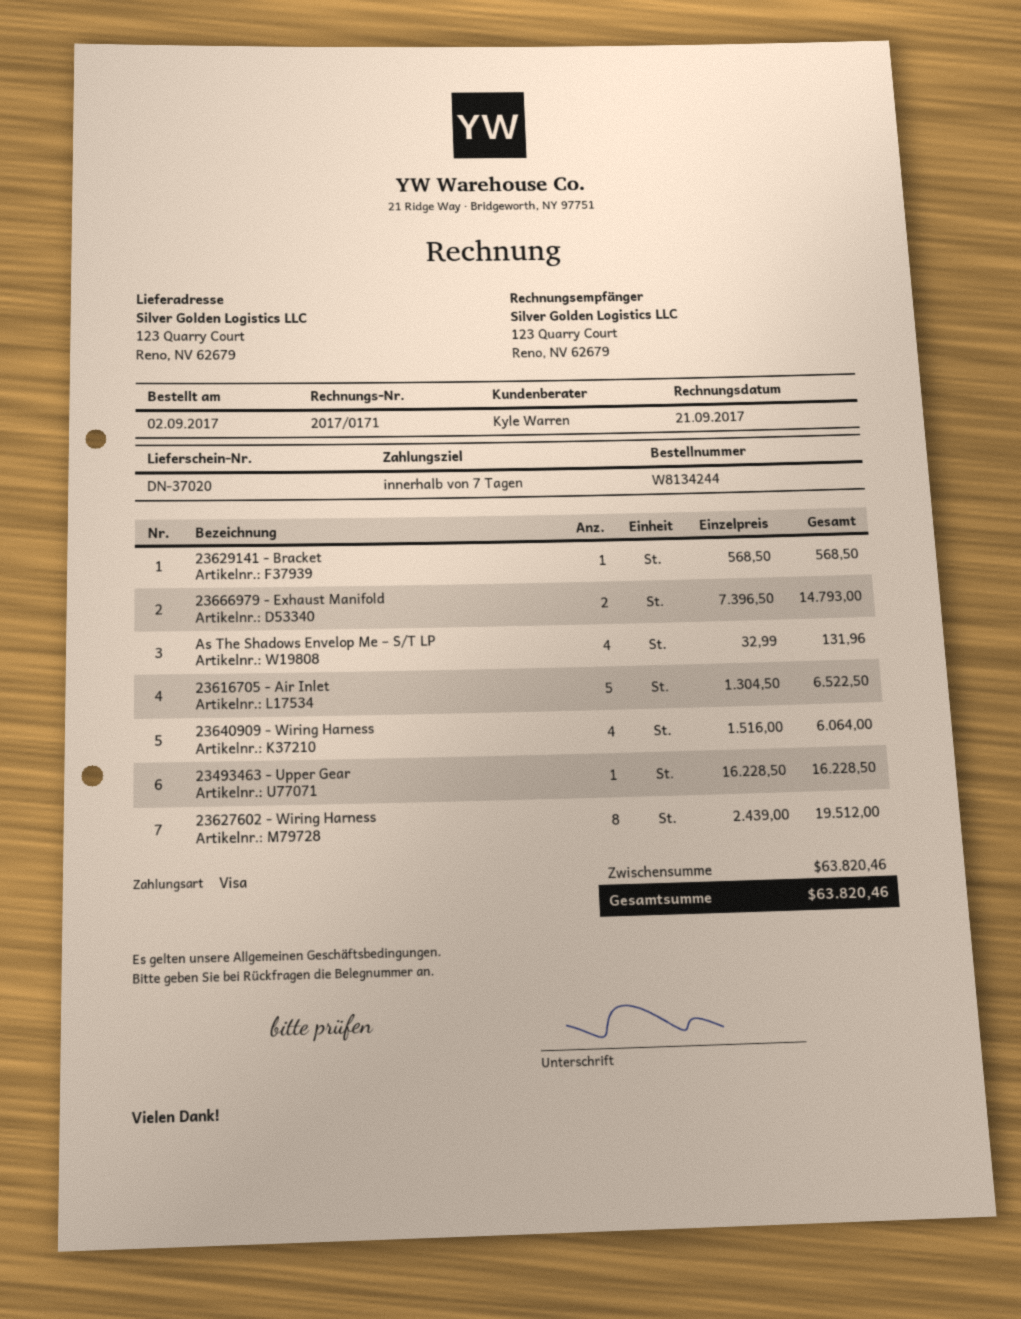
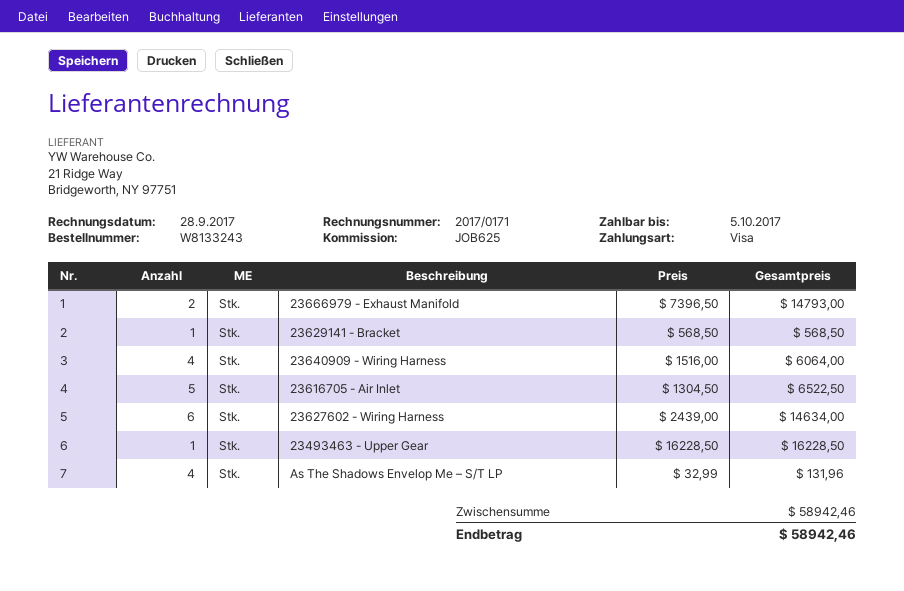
order number: W8134244 -> W8133243
invoice date: 2017-09-21 -> 2017-09-28
23627602 - Wiring Harness: 8 x 2439.00 = 19512.00 -> 6 x 2439.00 = 14634.00
subtotal: 63820.46 -> 58942.46
total: 63820.46 -> 58942.46

